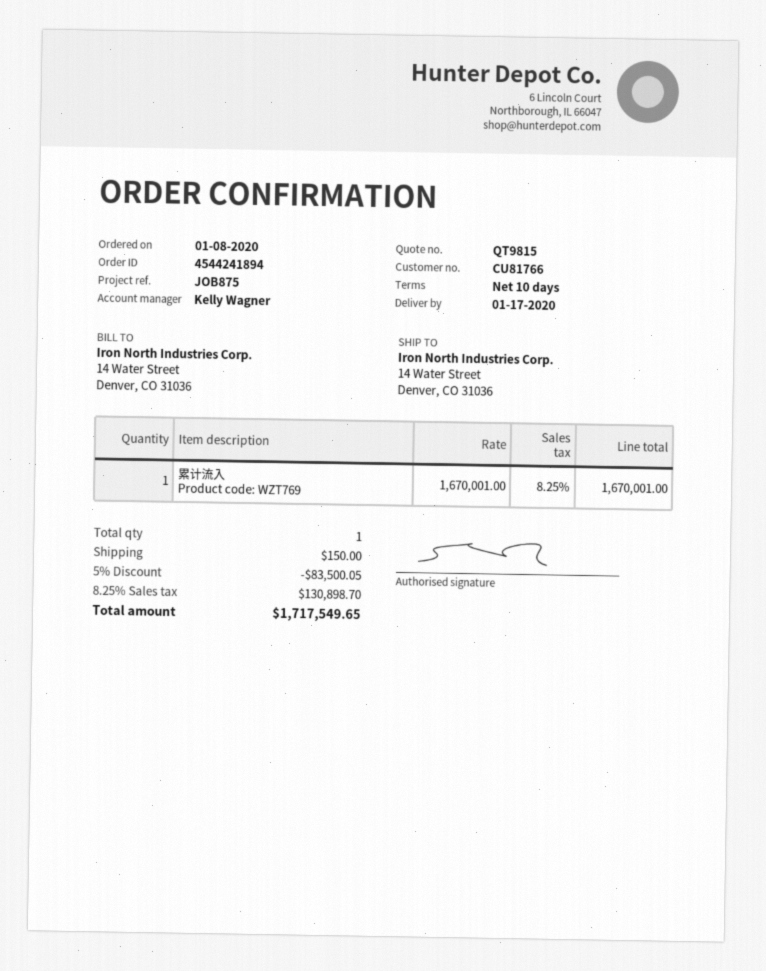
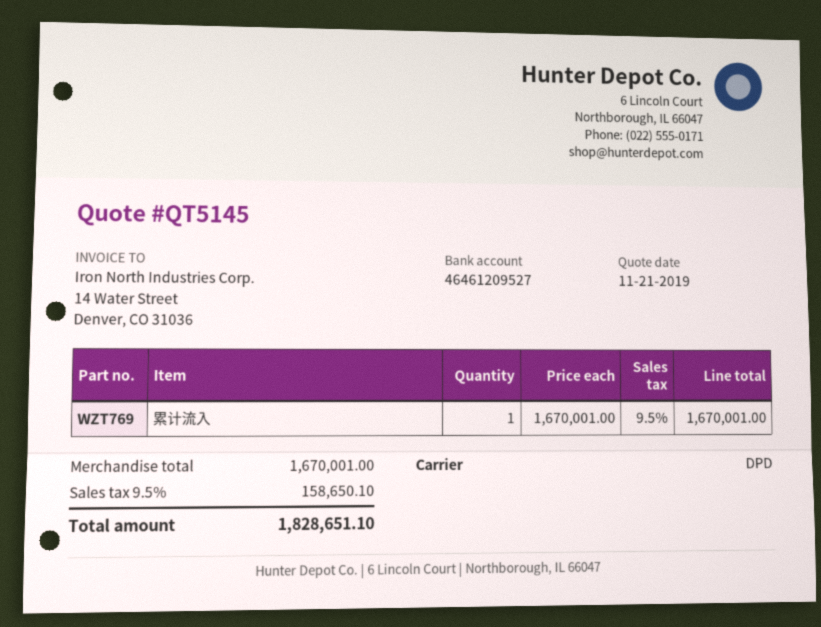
quote number: QT9815 -> QT5145
discount: 5% = 83500.05 -> none
shipping: 150.00 -> none
tax: 8.25% = 130898.70 -> 9.5% = 158650.10
total: 1717549.65 -> 1828651.10

